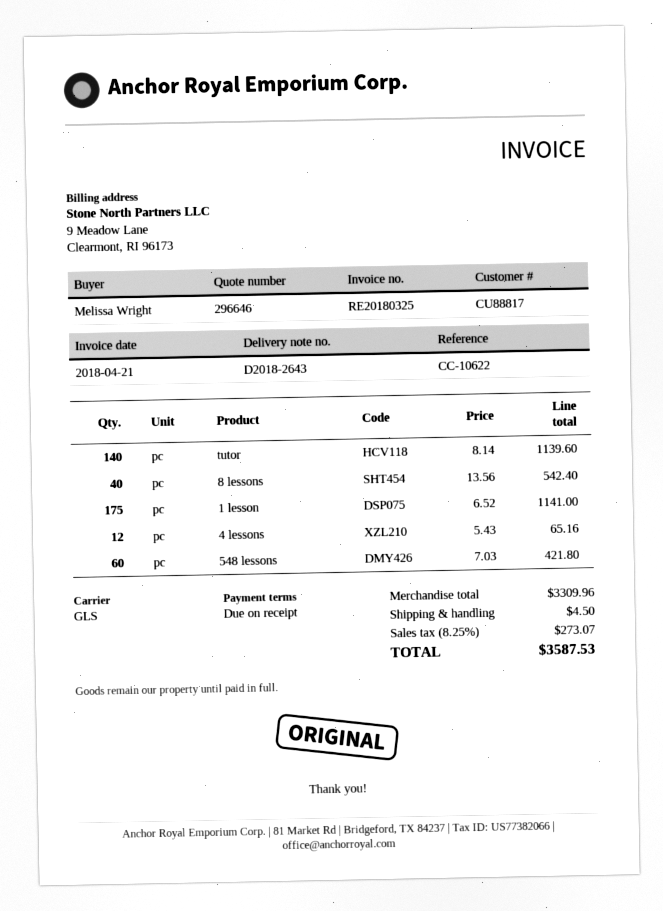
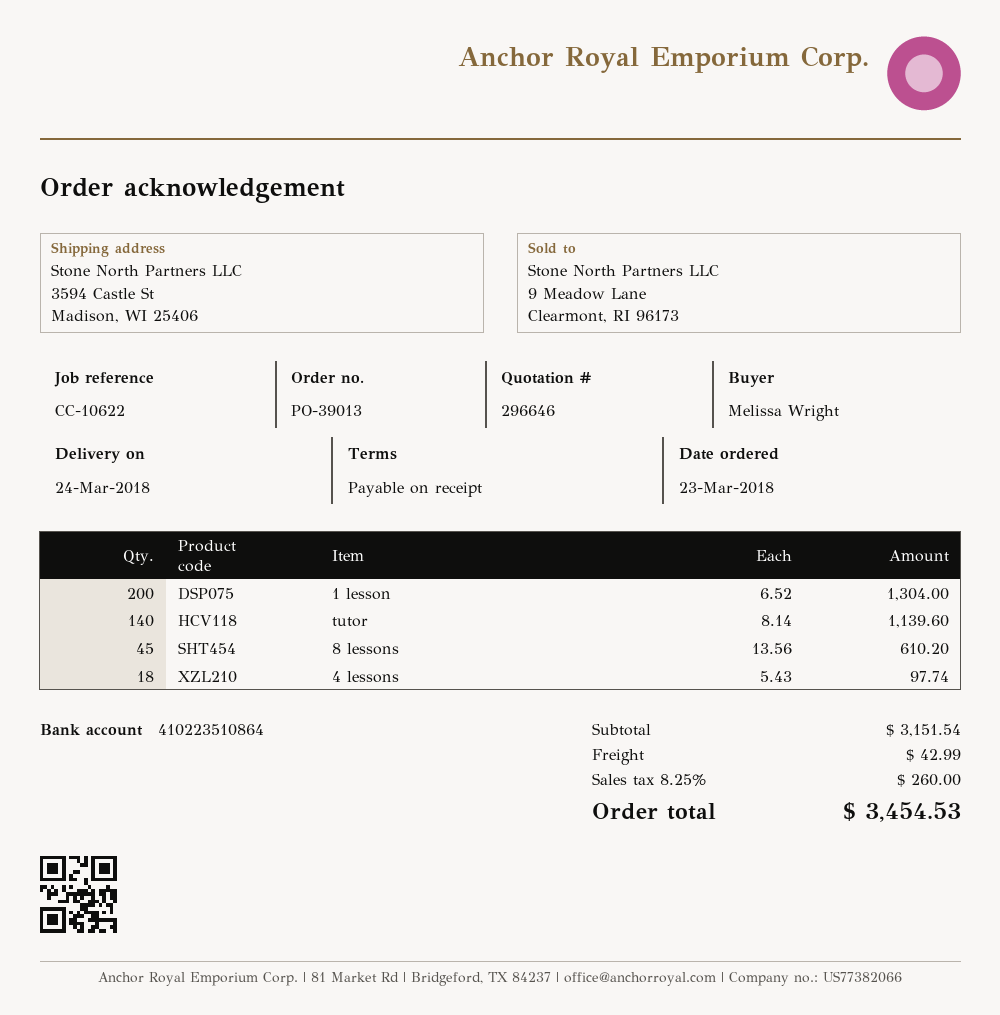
8 lessons: 40 x 13.56 = 542.40 -> 45 x 13.56 = 610.20
1 lesson: 175 x 6.52 = 1141.00 -> 200 x 6.52 = 1304.00
4 lessons: 12 x 5.43 = 65.16 -> 18 x 5.43 = 97.74
548 lessons: 60 x 7.03 = 421.80 -> none
subtotal: 3309.96 -> 3151.54
shipping: 4.50 -> 42.99
tax: 8.25% = 273.07 -> 8.25% = 260.00
total: 3587.53 -> 3454.53

